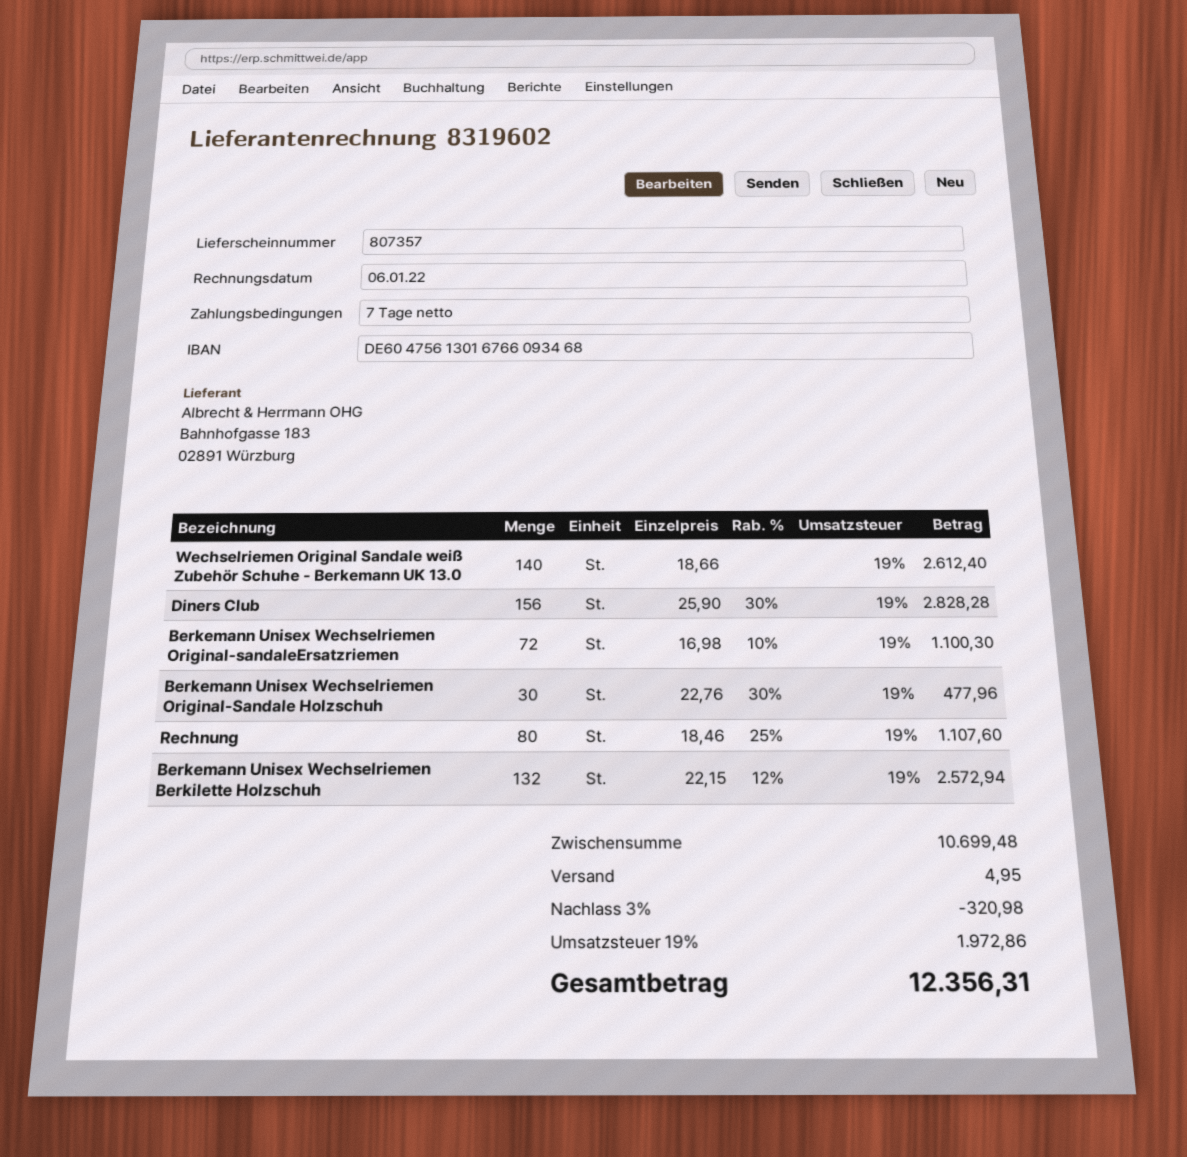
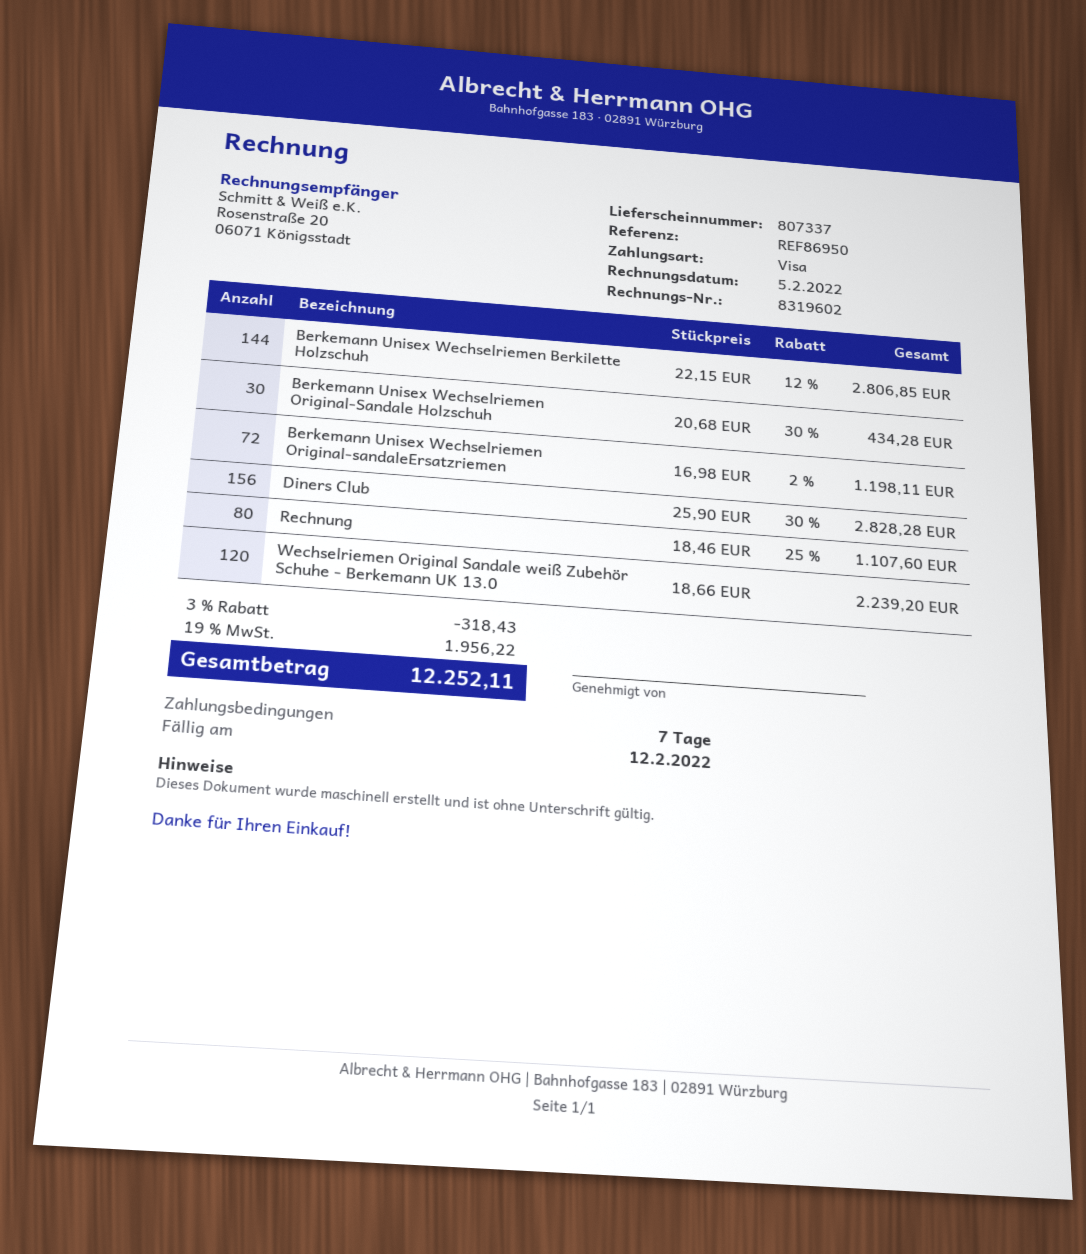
delivery note number: 807357 -> 807337
invoice date: 2022-01-06 -> 2022-02-05
Wechselriemen Original Sandale weiß Zubehör Schuhe - Berkemann UK 13.0: 140 x 18.66 = 2612.40 -> 120 x 18.66 = 2239.20
Berkemann Unisex Wechselriemen Original-sandaleErsatzriemen: 72 x 16.98 - 10% = 1100.30 -> 72 x 16.98 - 2% = 1198.11
Berkemann Unisex Wechselriemen Original-Sandale Holzschuh: 30 x 22.76 - 30% = 477.96 -> 30 x 20.68 - 30% = 434.28
Berkemann Unisex Wechselriemen Berkilette Holzschuh: 132 x 22.15 - 12% = 2572.94 -> 144 x 22.15 - 12% = 2806.85
discount: 3% = 320.98 -> 3% = 318.43
shipping: 4.95 -> none
tax: 19% = 1972.86 -> 19% = 1956.22
total: 12356.31 -> 12252.11

